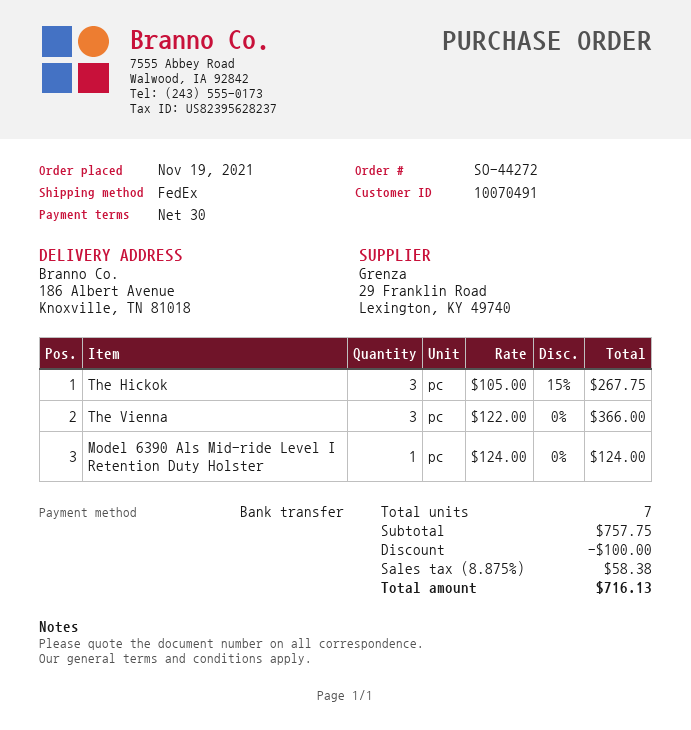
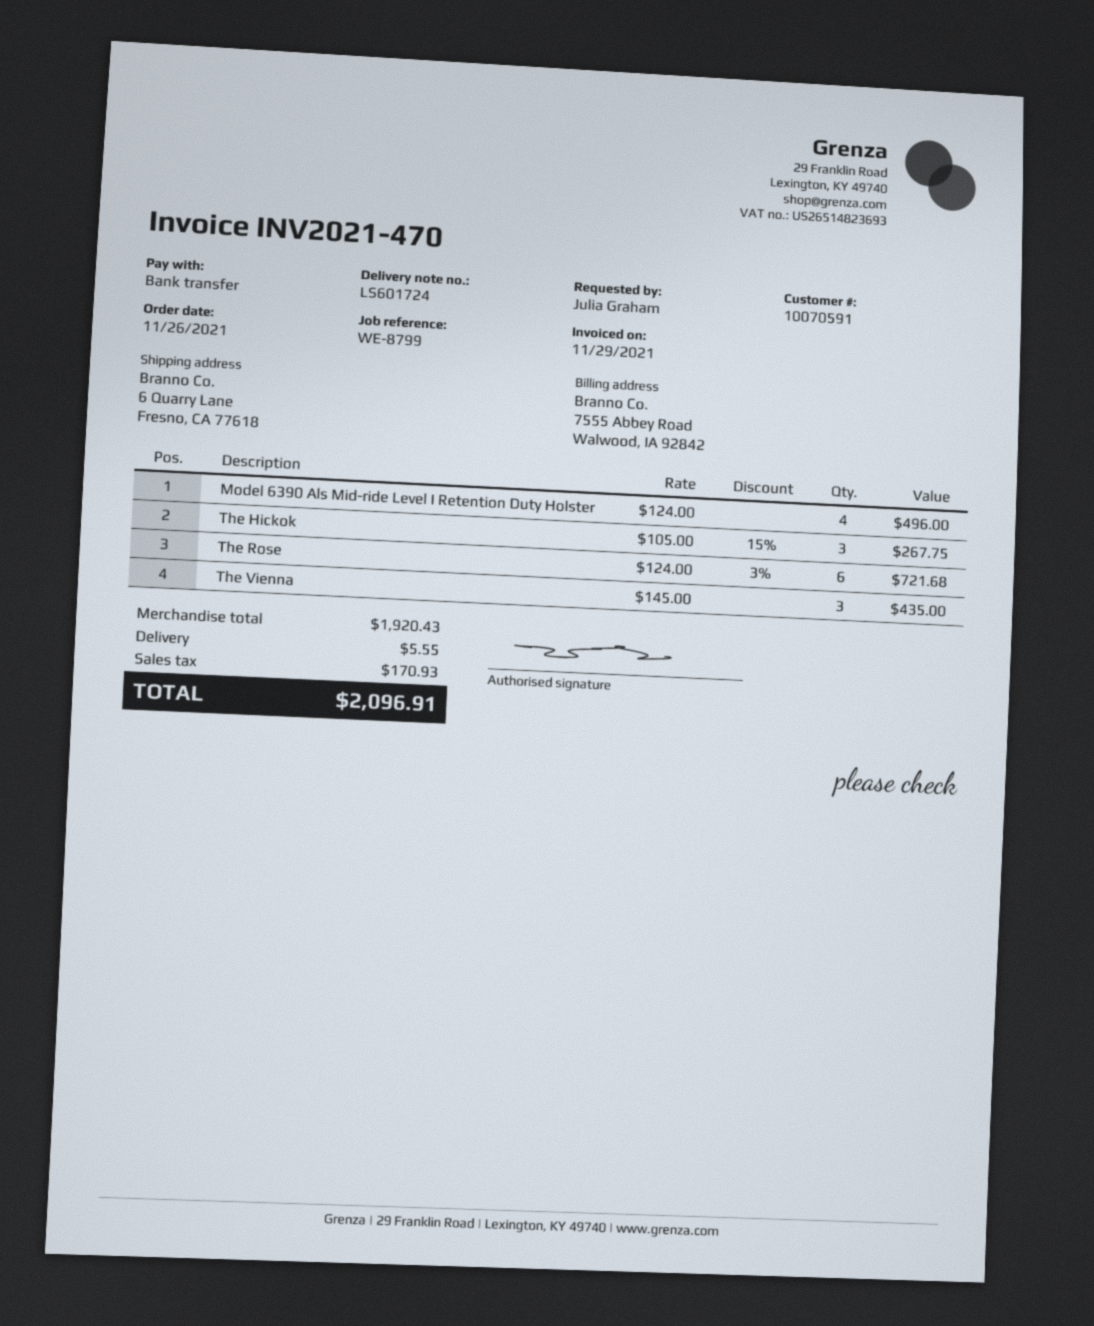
order date: 2021-11-19 -> 2021-11-26
customer number: 10070491 -> 10070591
ship to: 186 Albert Avenue, Knoxville, TN 81018 -> 6 Quarry Lane, Fresno, CA 77618
The Vienna: 3 x 122.00 = 366.00 -> 3 x 145.00 = 435.00
Model 6390 Als Mid-ride Level I Retention Duty Holster: 1 x 124.00 = 124.00 -> 4 x 124.00 = 496.00
The Rose: none -> 6 x 124.00 - 3% = 721.68
subtotal: 757.75 -> 1920.43
discount: 100.00 -> none
shipping: none -> 5.55
tax: 58.38 -> 170.93
total: 716.13 -> 2096.91

